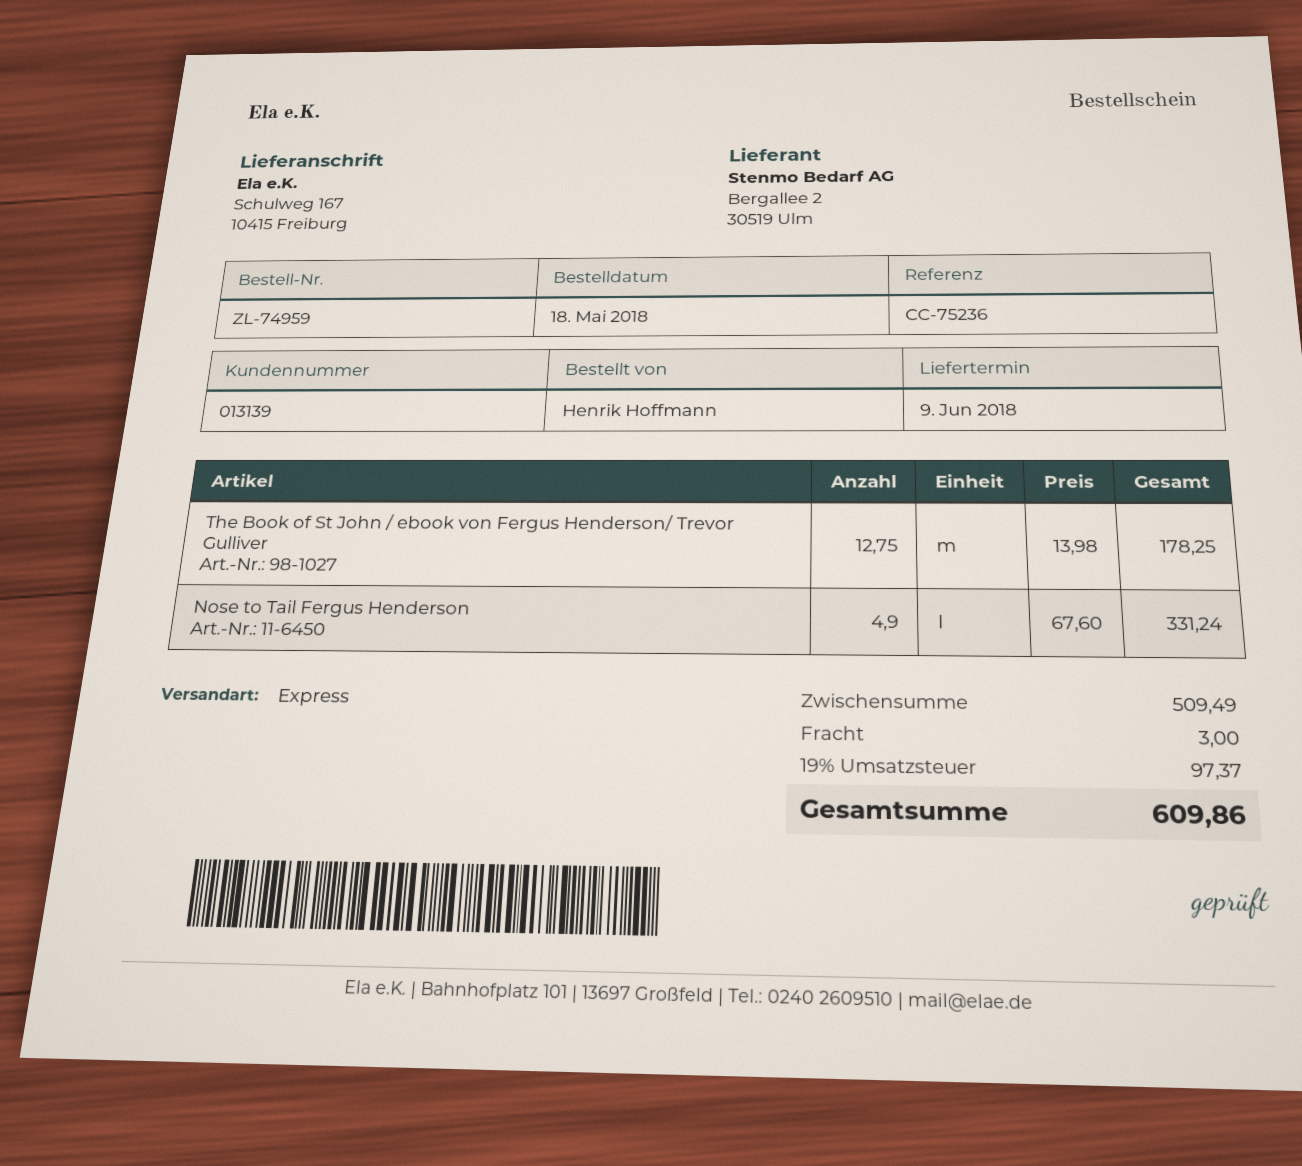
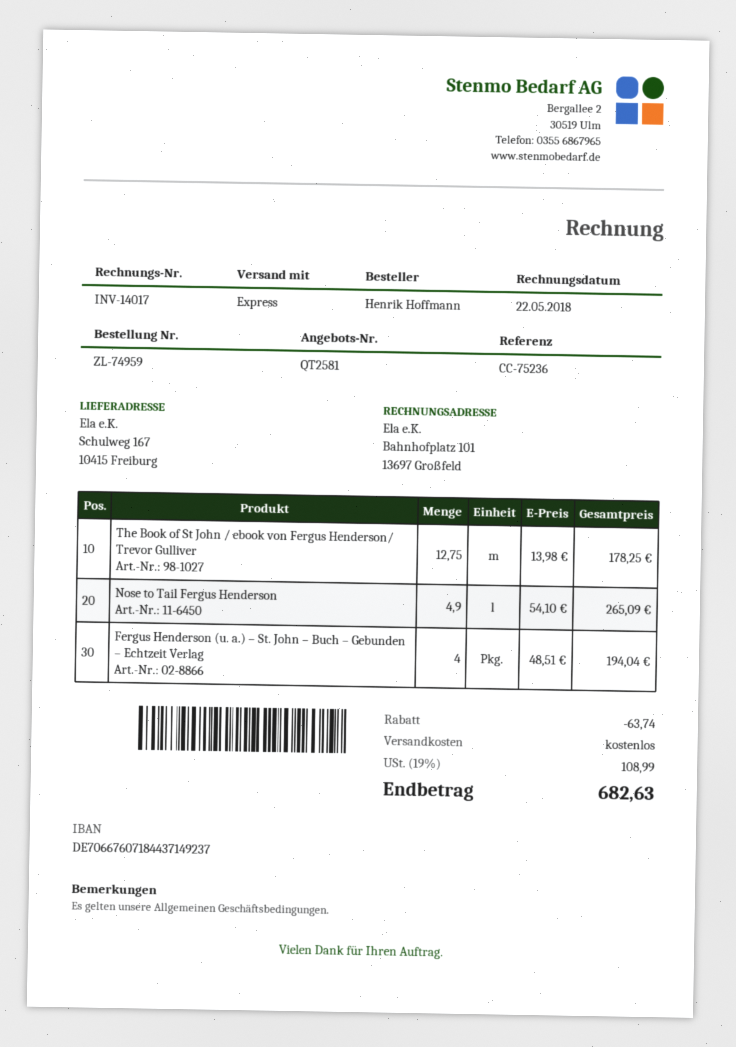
Nose to Tail Fergus Henderson: 4.9 x 67.60 = 331.24 -> 4.9 x 54.10 = 265.09
Fergus Henderson (u. a.) – St. John – Buch – Gebunden – Echtzeit Verlag: none -> 4 x 48.51 = 194.04
discount: none -> 63.74
shipping: 3.00 -> 0.00
tax: 19% = 97.37 -> 19% = 108.99
total: 609.86 -> 682.63

